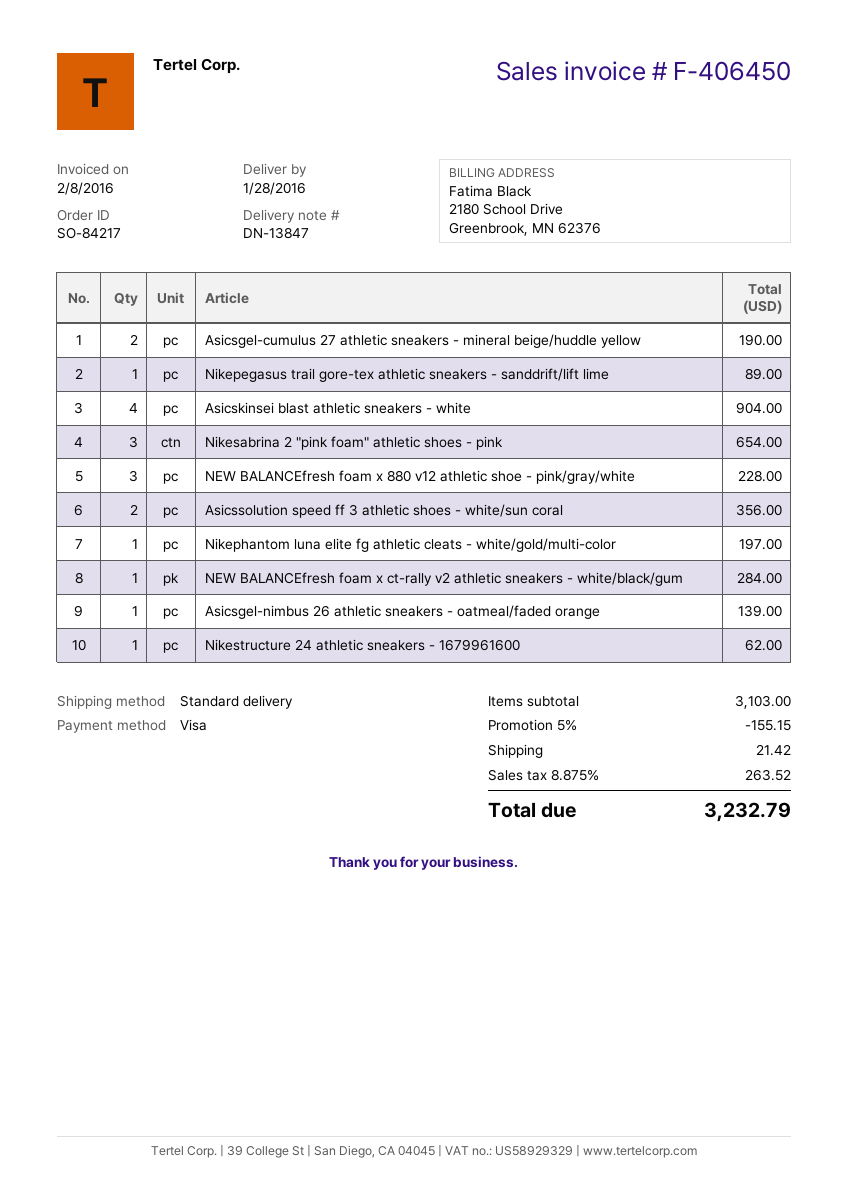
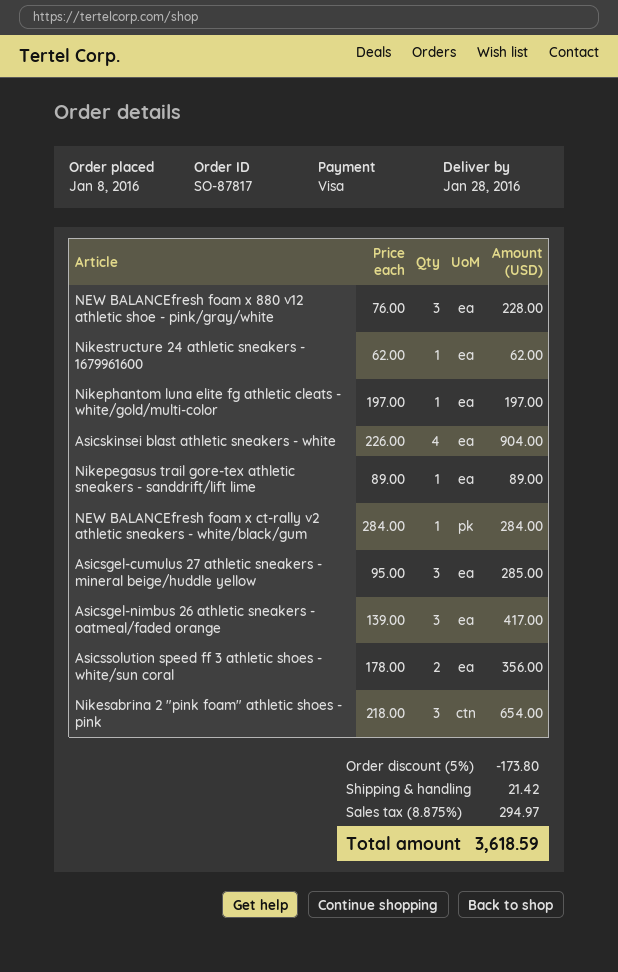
order number: SO-84217 -> SO-87817
Asicsgel-cumulus 27 athletic sneakers - mineral beige/huddle yellow: 2 for 190.00 -> 3 for 285.00
Asicsgel-nimbus 26 athletic sneakers - oatmeal/faded orange: 1 for 139.00 -> 3 for 417.00
discount: 5% = 155.15 -> 5% = 173.80
tax: 8.875% = 263.52 -> 8.875% = 294.97
total: 3232.79 -> 3618.59

